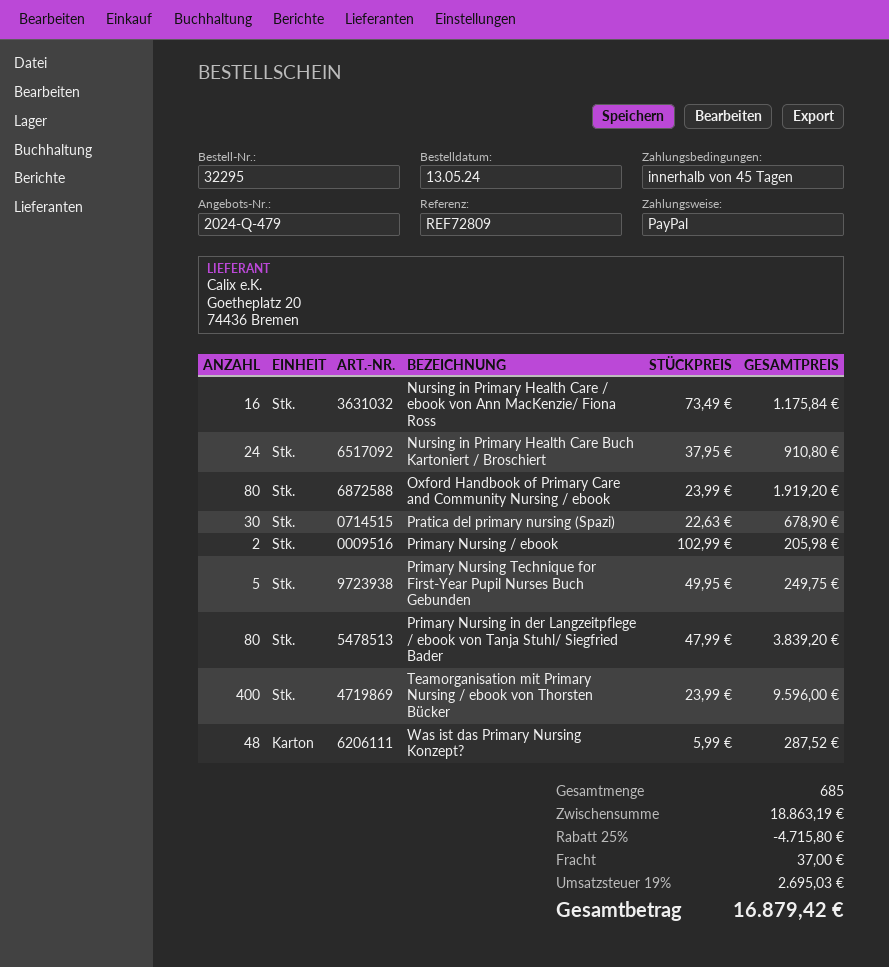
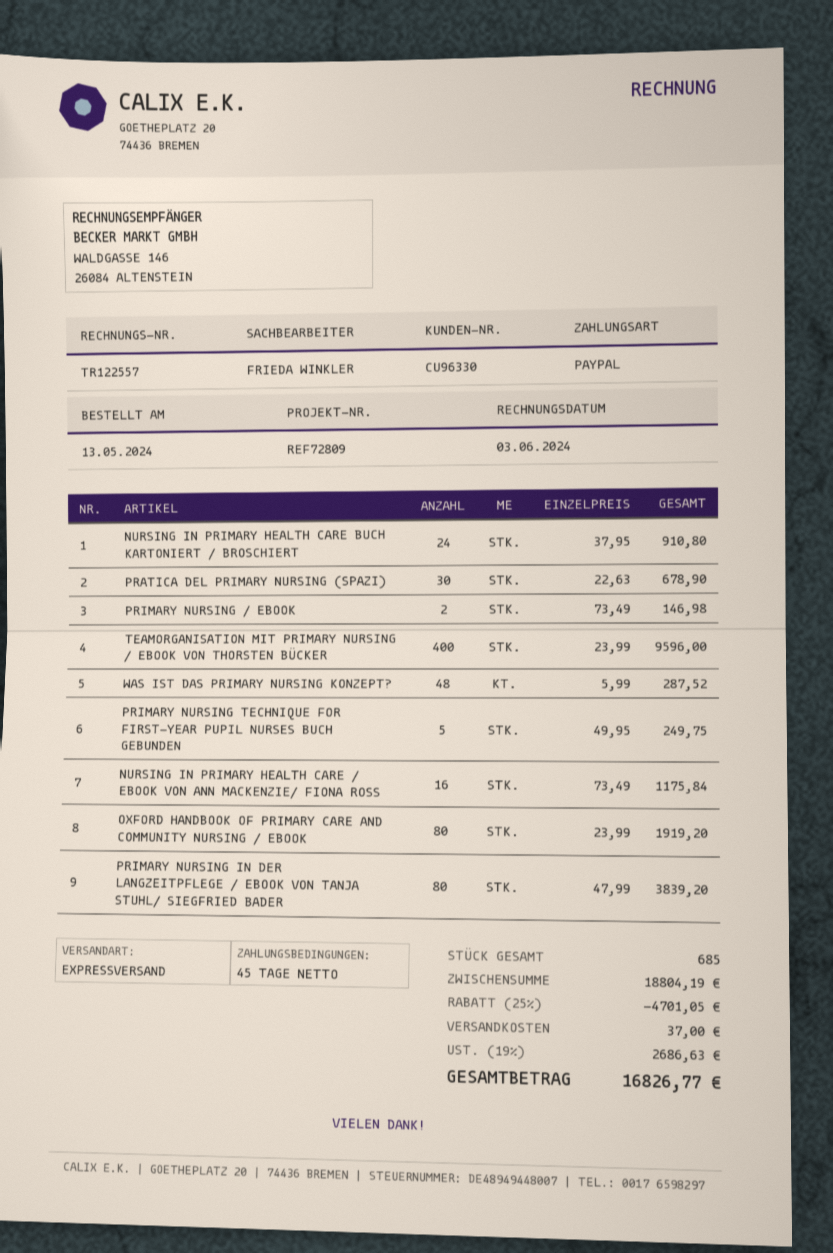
Primary Nursing / ebook: 2 x 102.99 = 205.98 -> 2 x 73.49 = 146.98
subtotal: 18863.19 -> 18804.19
discount: 25% = 4715.80 -> 25% = 4701.05
tax: 19% = 2695.03 -> 19% = 2686.63
total: 16879.42 -> 16826.77

